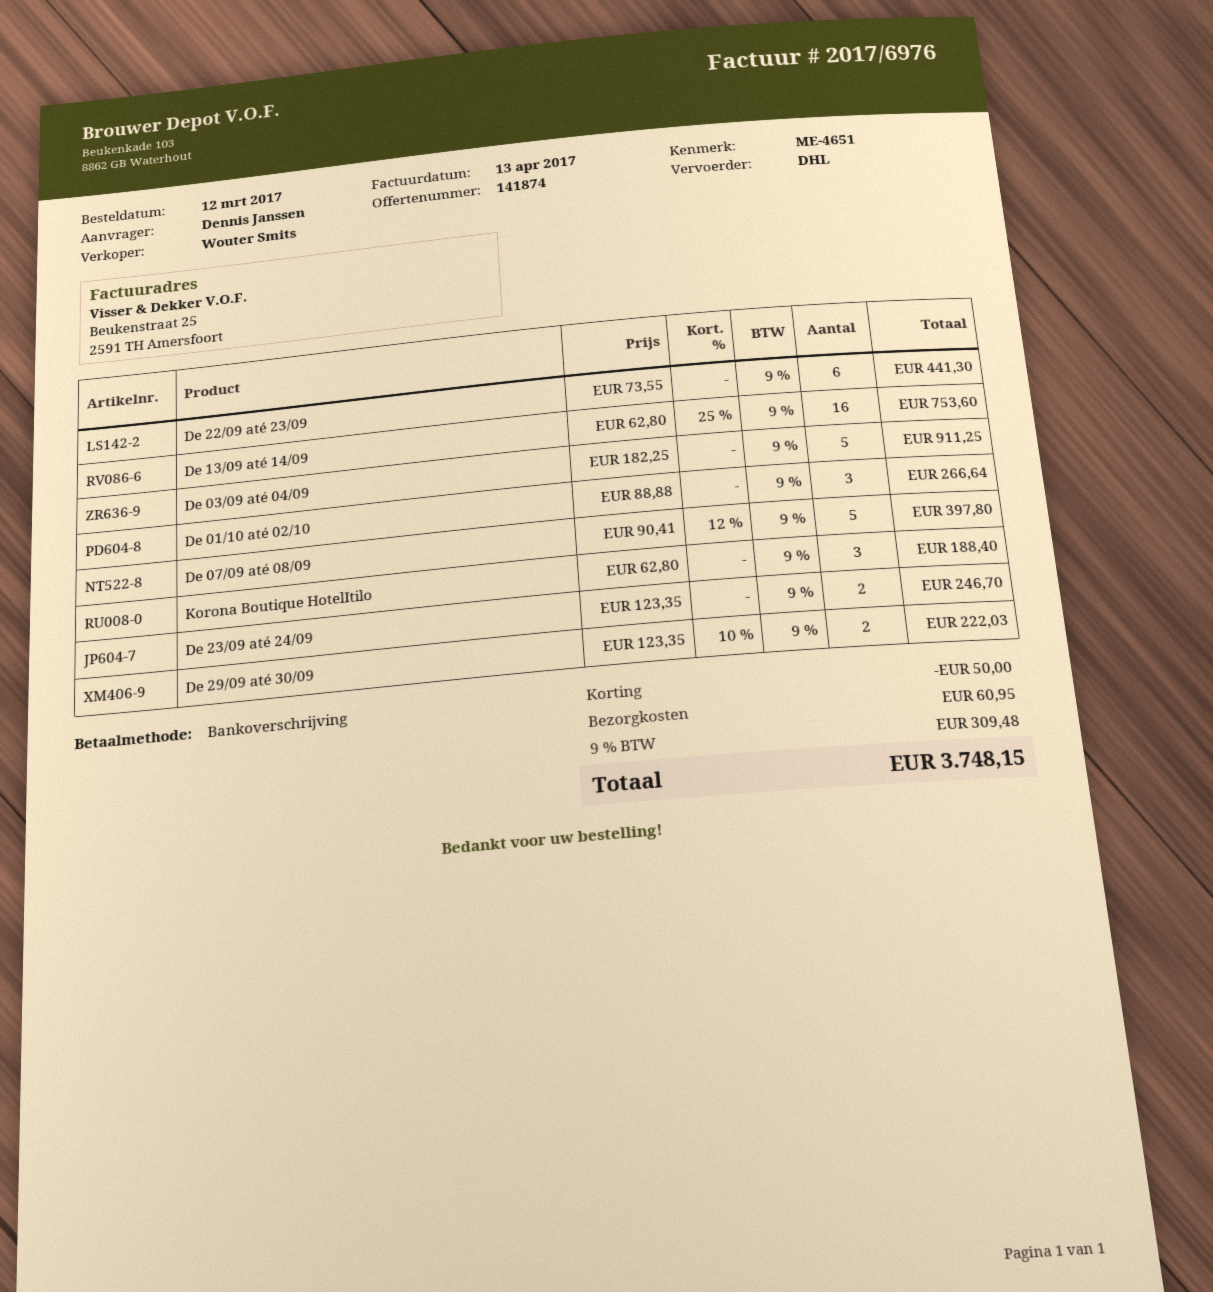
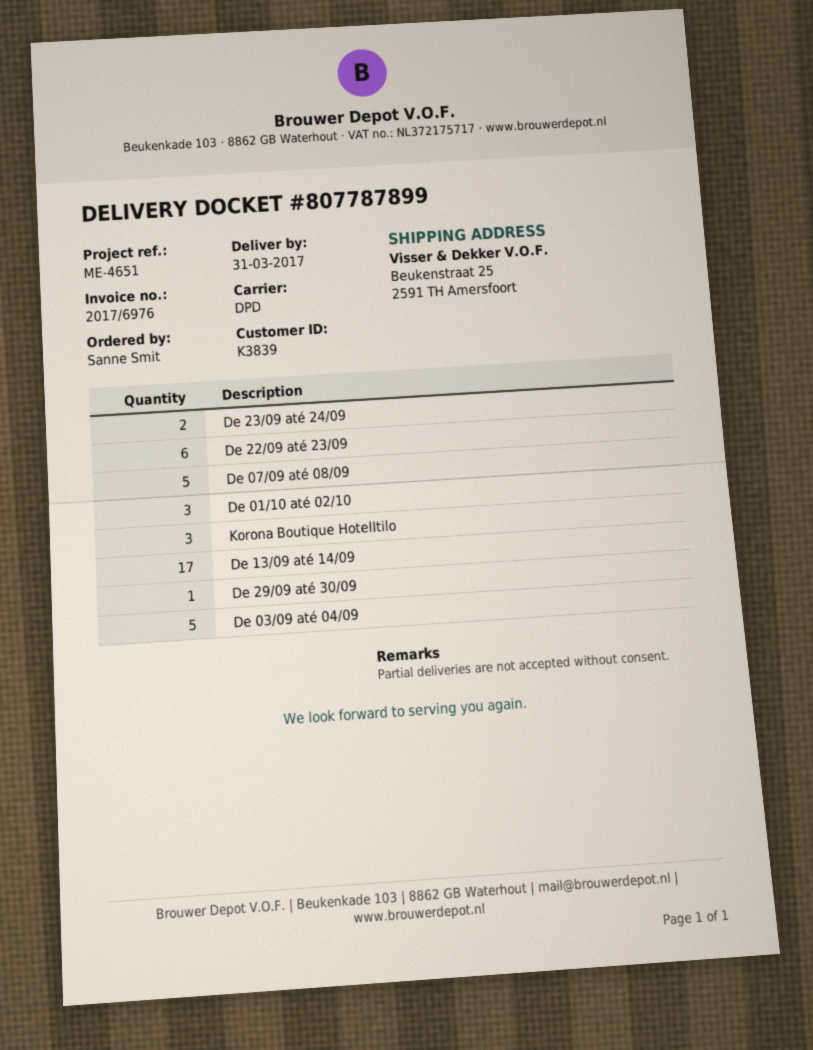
ordered by: Dennis Janssen -> Sanne Smit
shipping method: DHL -> DPD
De 13/09 até 14/09: 16 -> 17
De 29/09 até 30/09: 2 -> 1

